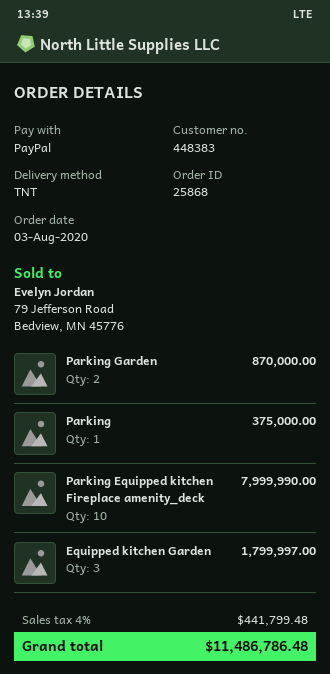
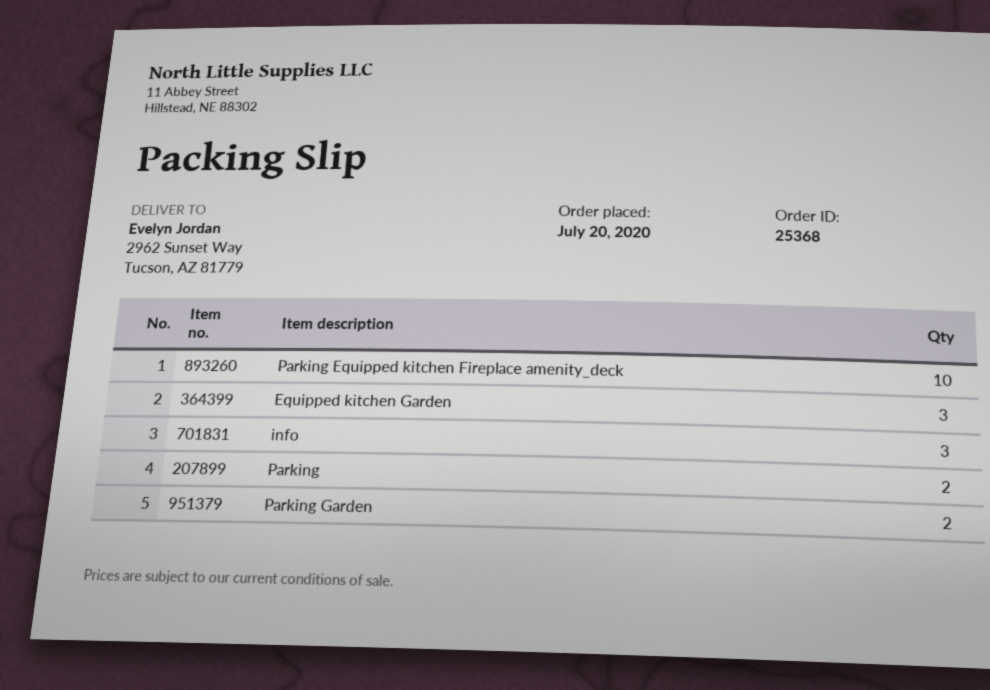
order number: 25868 -> 25368
order date: 2020-08-03 -> 2020-07-20
Parking: 1 -> 2
info: none -> 3

